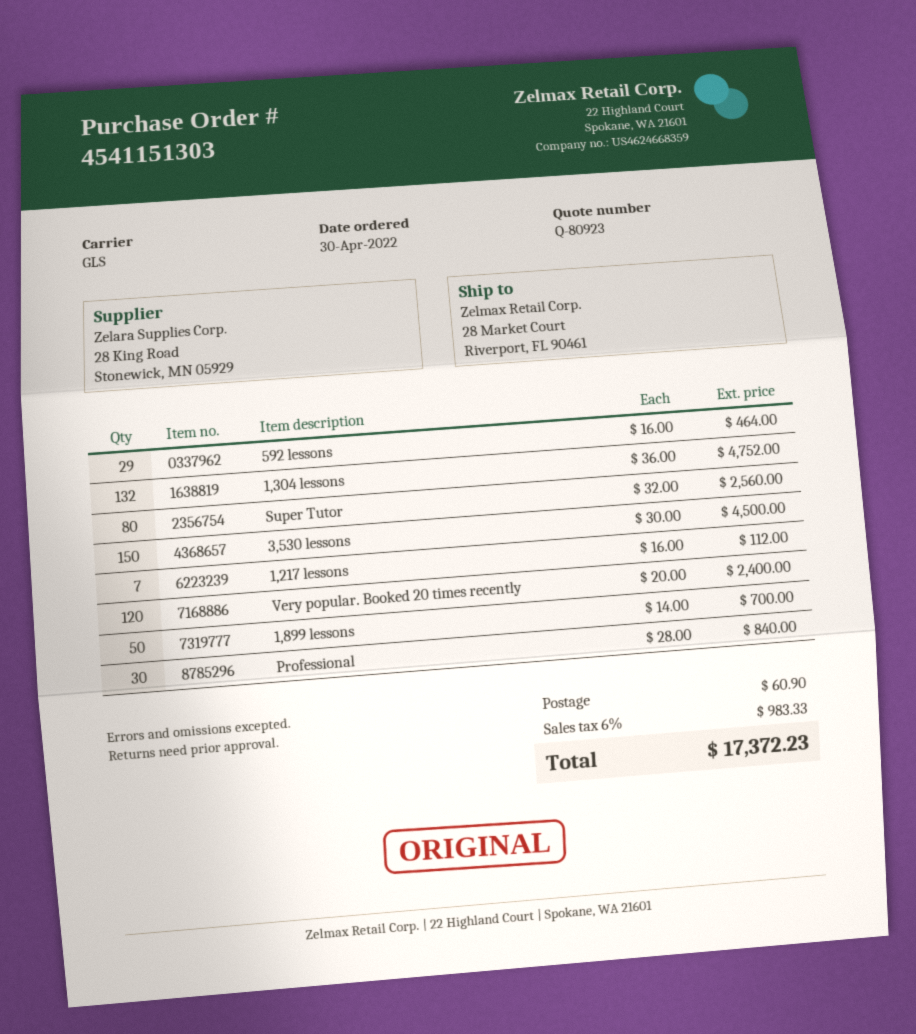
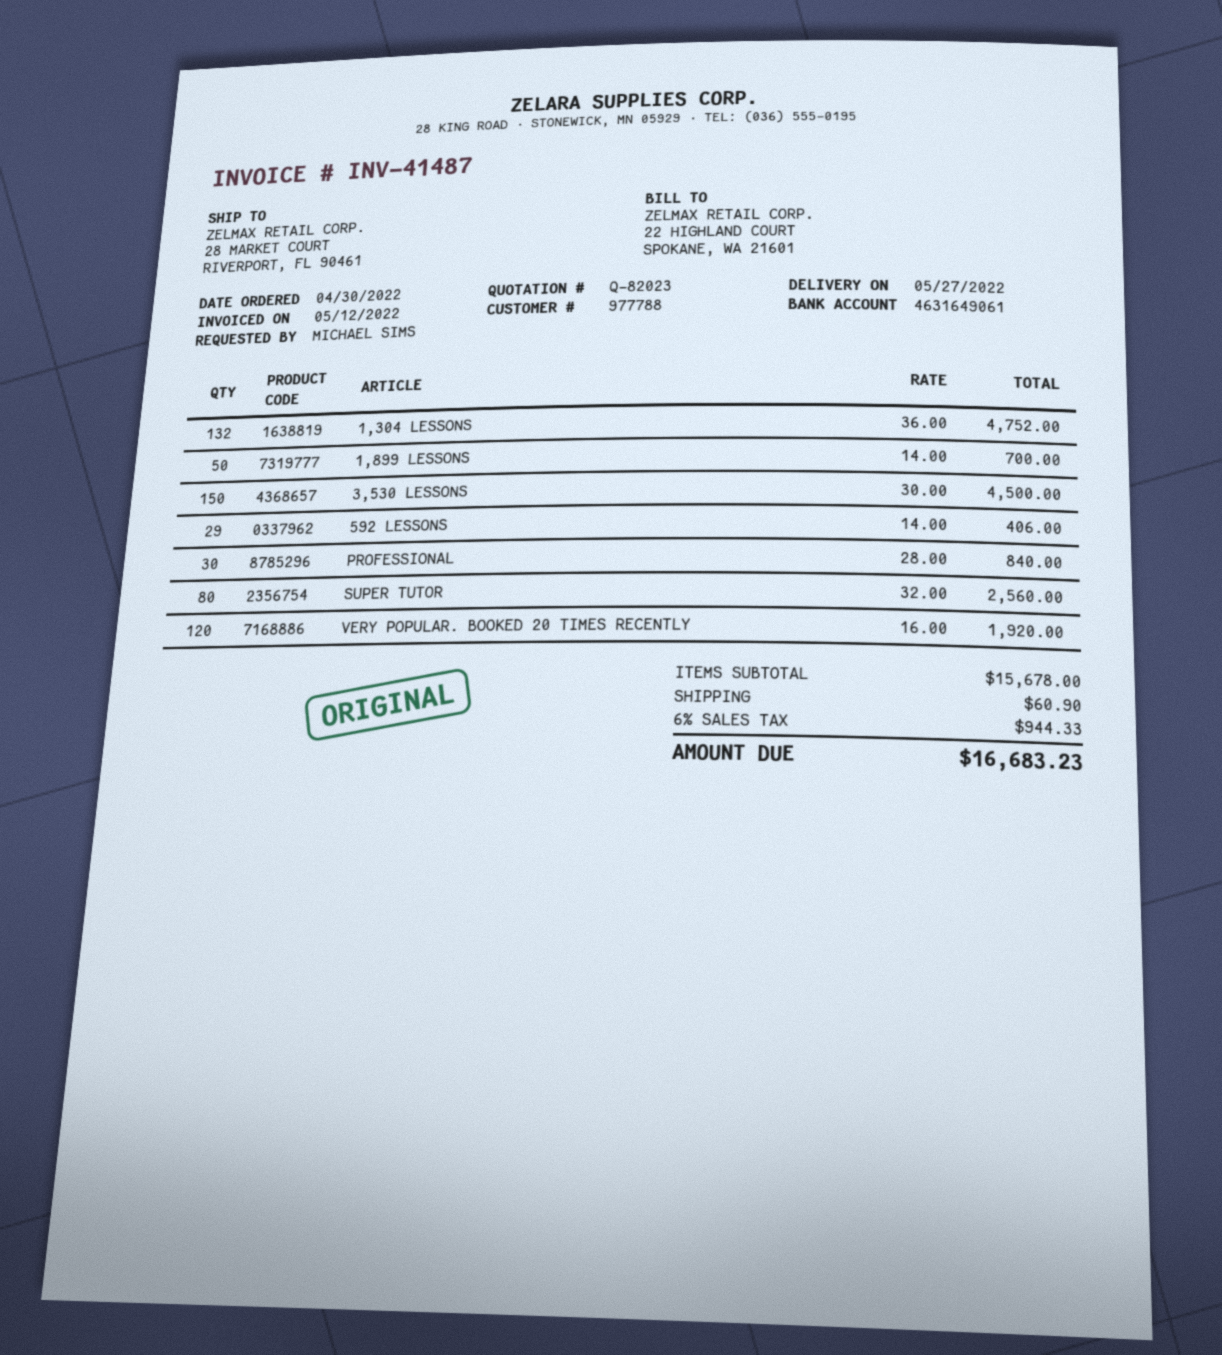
quote number: Q-80923 -> Q-82023
592 lessons: 29 x 16.00 = 464.00 -> 29 x 14.00 = 406.00
1,217 lessons: 7 x 16.00 = 112.00 -> none
Very popular. Booked 20 times recently: 120 x 20.00 = 2400.00 -> 120 x 16.00 = 1920.00
tax: 6% = 983.33 -> 6% = 944.33
total: 17372.23 -> 16683.23

